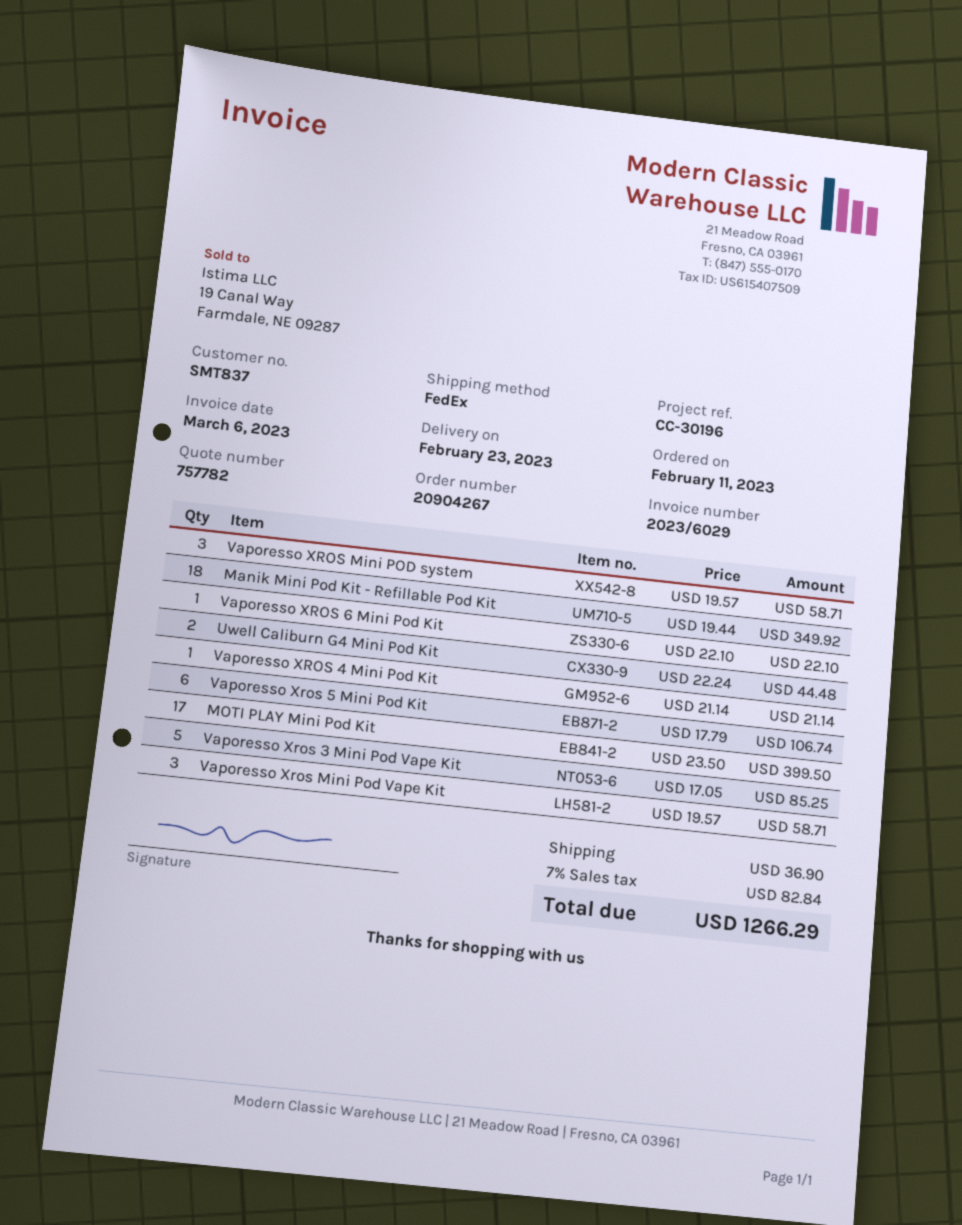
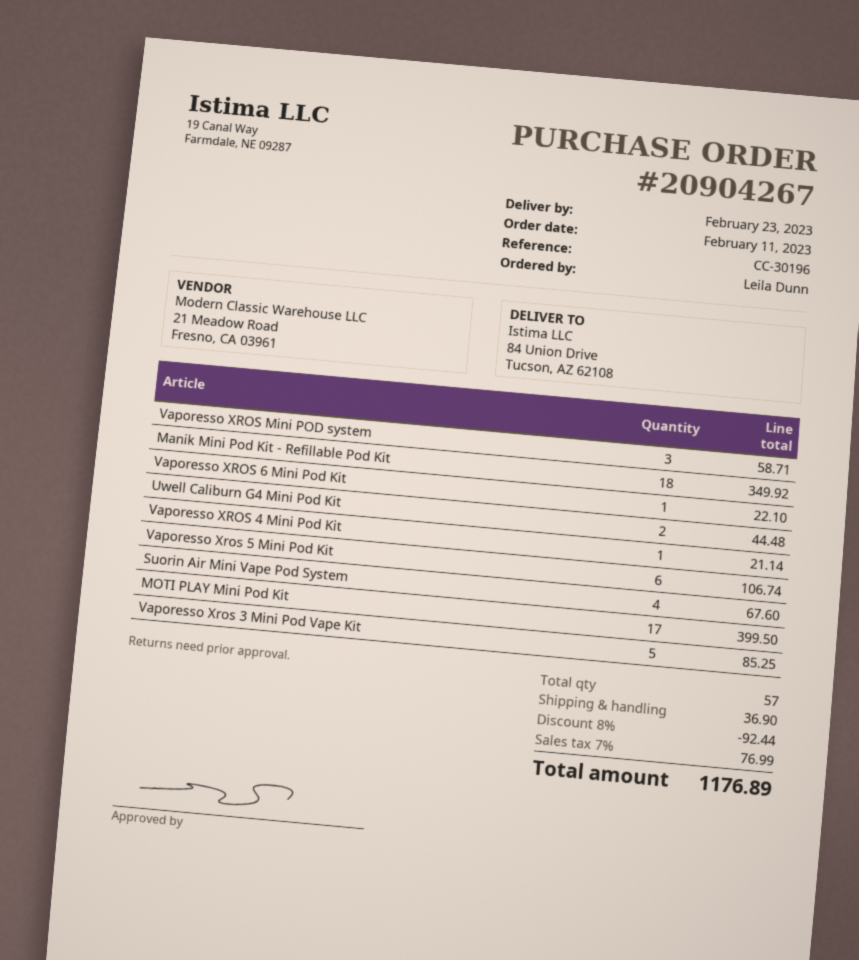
Vaporesso Xros Mini Pod Vape Kit: 3 for 58.71 -> none
Suorin Air Mini Vape Pod System: none -> 4 for 67.60
discount: none -> 8% = 92.44
tax: 7% = 82.84 -> 7% = 76.99
total: 1266.29 -> 1176.89

